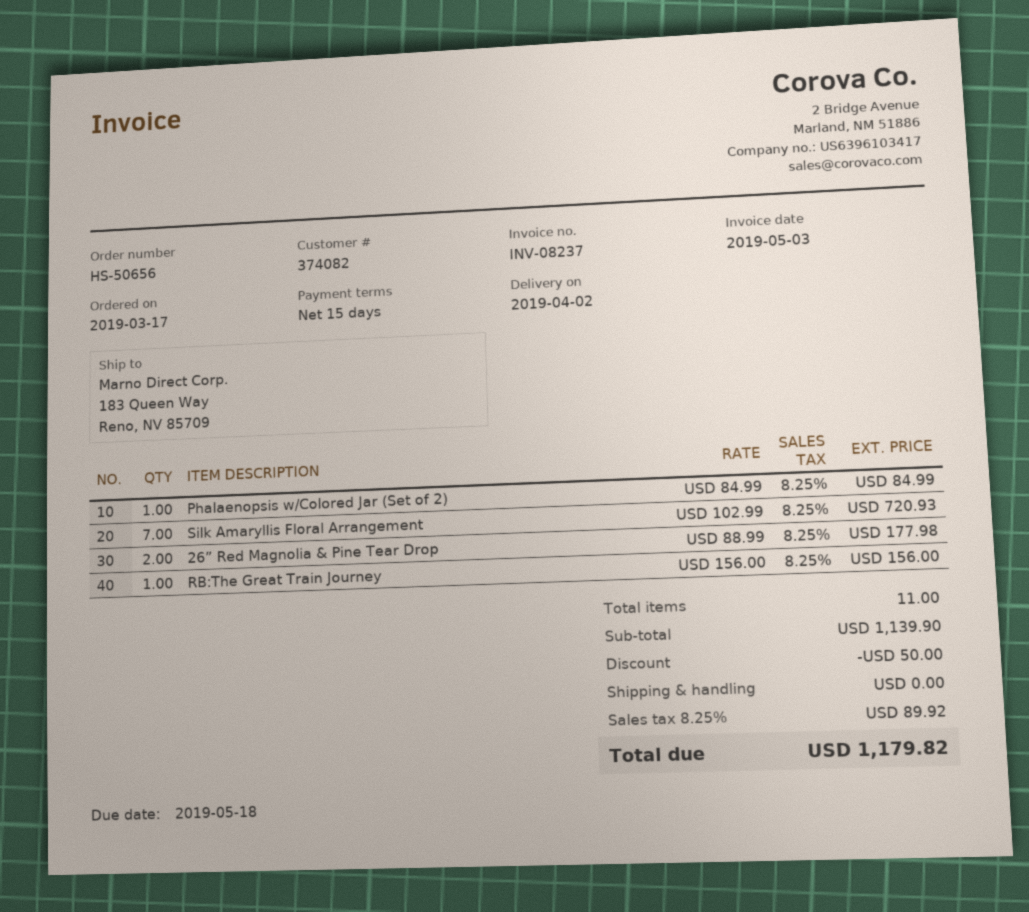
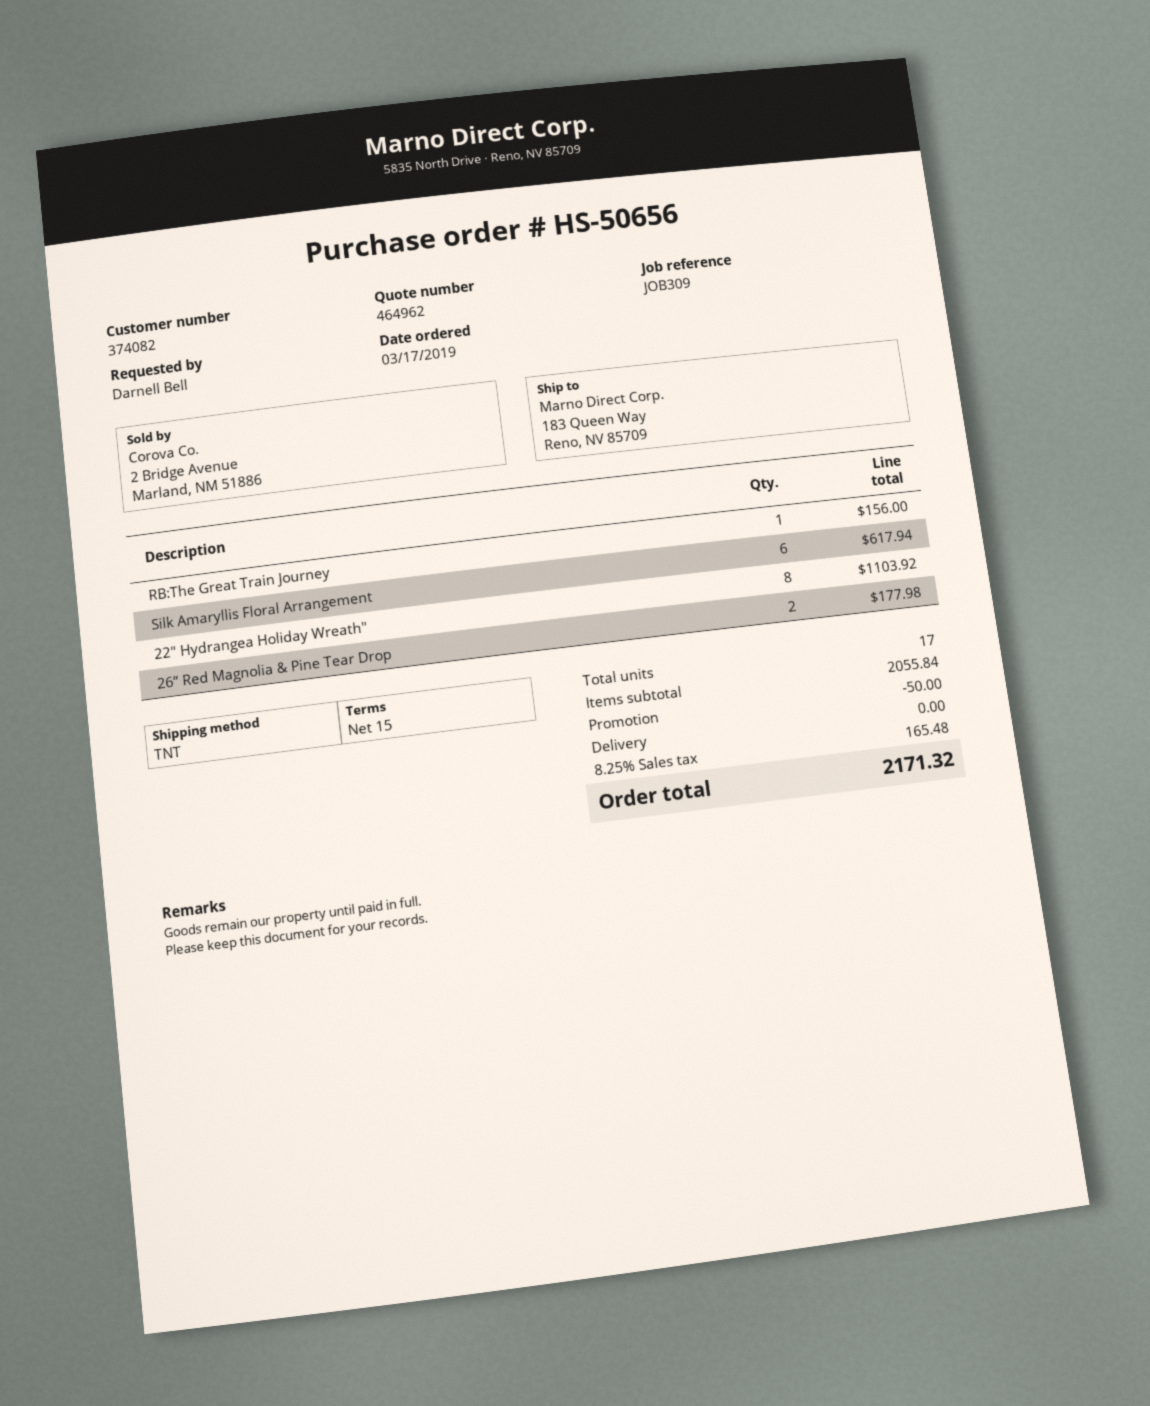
Phalaenopsis w/Colored Jar (Set of 2): 1 for 84.99 -> none
Silk Amaryllis Floral Arrangement: 7 for 720.93 -> 6 for 617.94
22" Hydrangea Holiday Wreath": none -> 8 for 1103.92
total quantity: 11 -> 17
subtotal: 1139.90 -> 2055.84
tax: 8.25% = 89.92 -> 8.25% = 165.48
total: 1179.82 -> 2171.32

